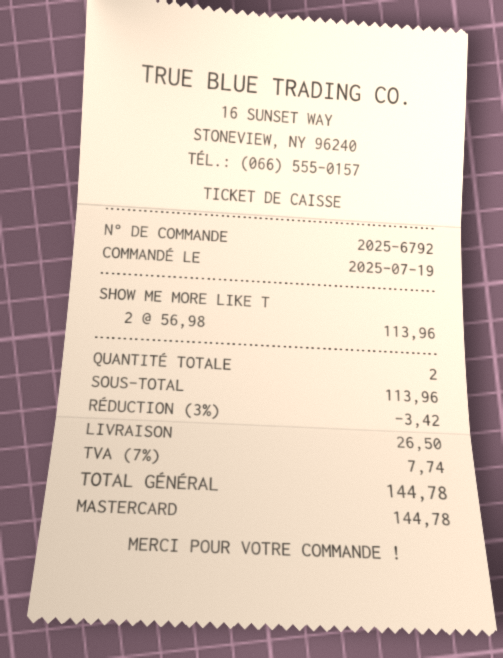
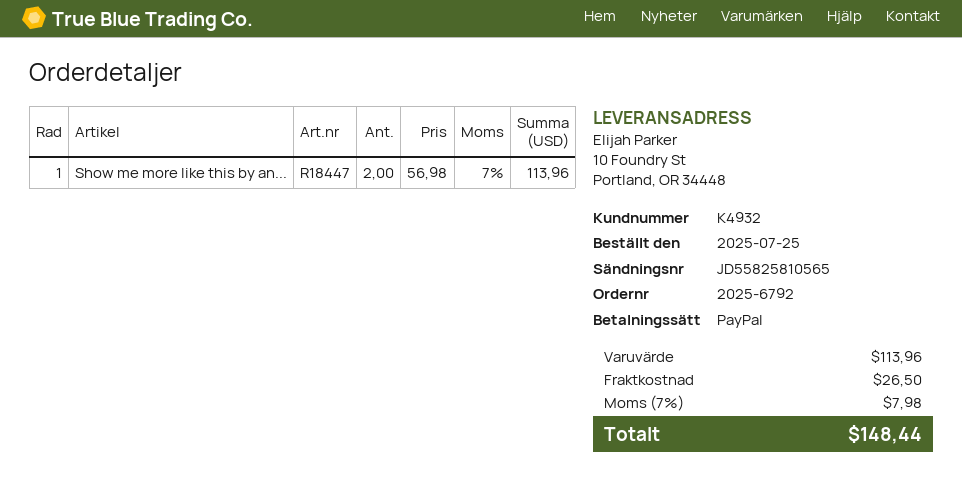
order date: 2025-07-19 -> 2025-07-25
payment method: Mastercard -> PayPal
discount: 3% = 3.42 -> none
tax: 7% = 7.74 -> 7% = 7.98
total: 144.78 -> 148.44

